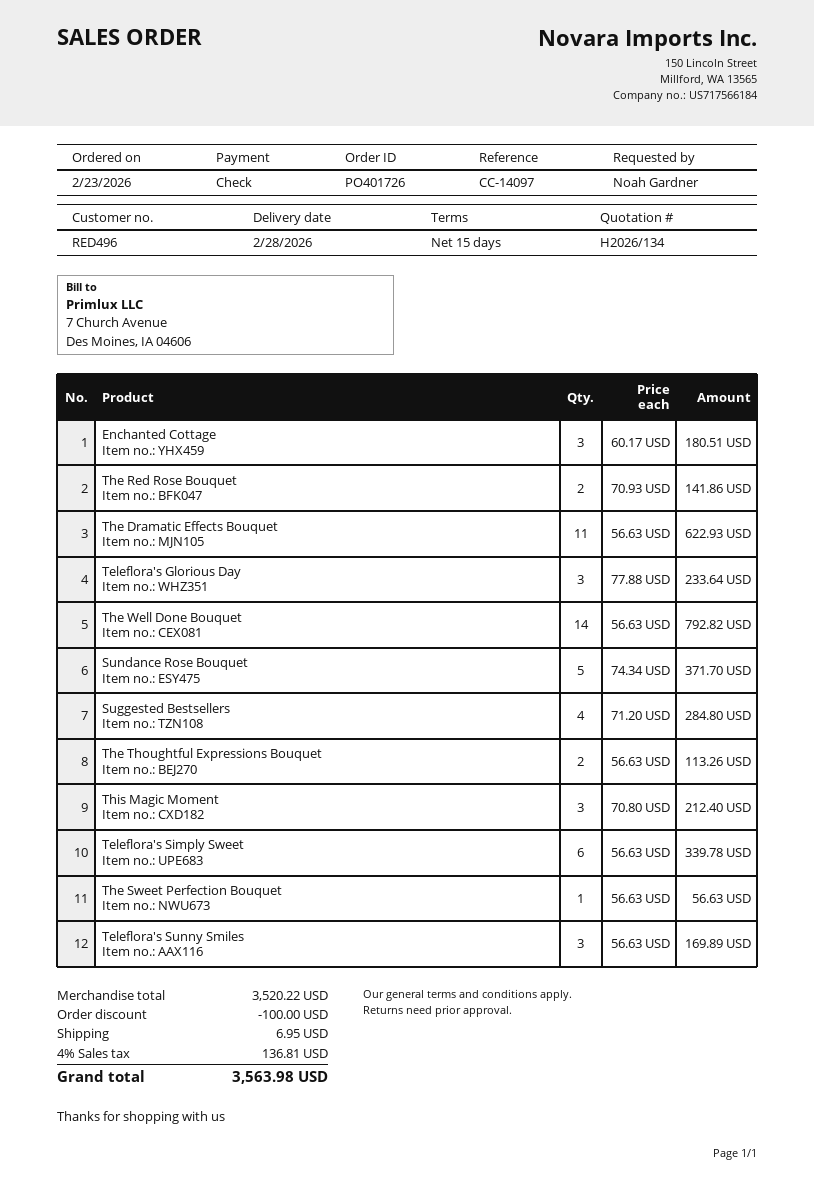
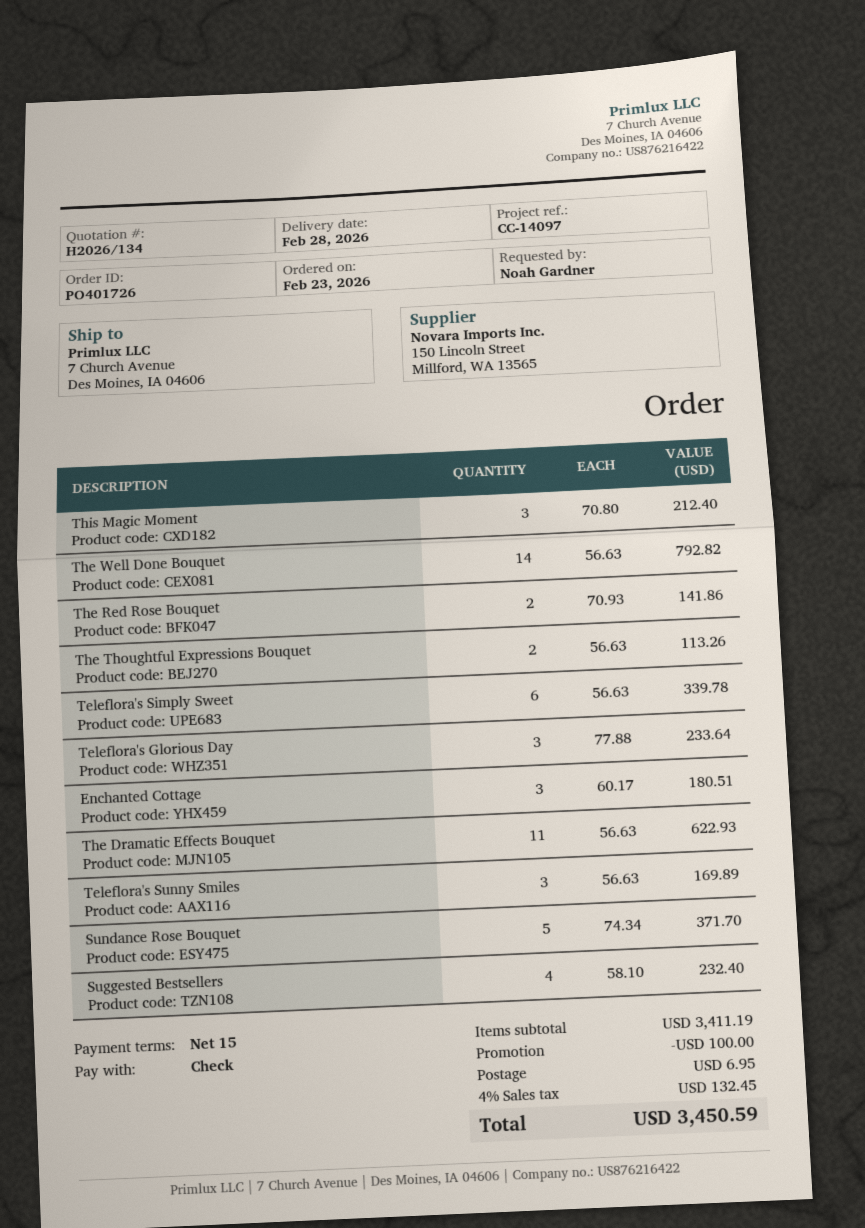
Suggested Bestsellers: 4 x 71.20 = 284.80 -> 4 x 58.10 = 232.40
The Sweet Perfection Bouquet: 1 x 56.63 = 56.63 -> none
subtotal: 3520.22 -> 3411.19
tax: 4% = 136.81 -> 4% = 132.45
total: 3563.98 -> 3450.59

